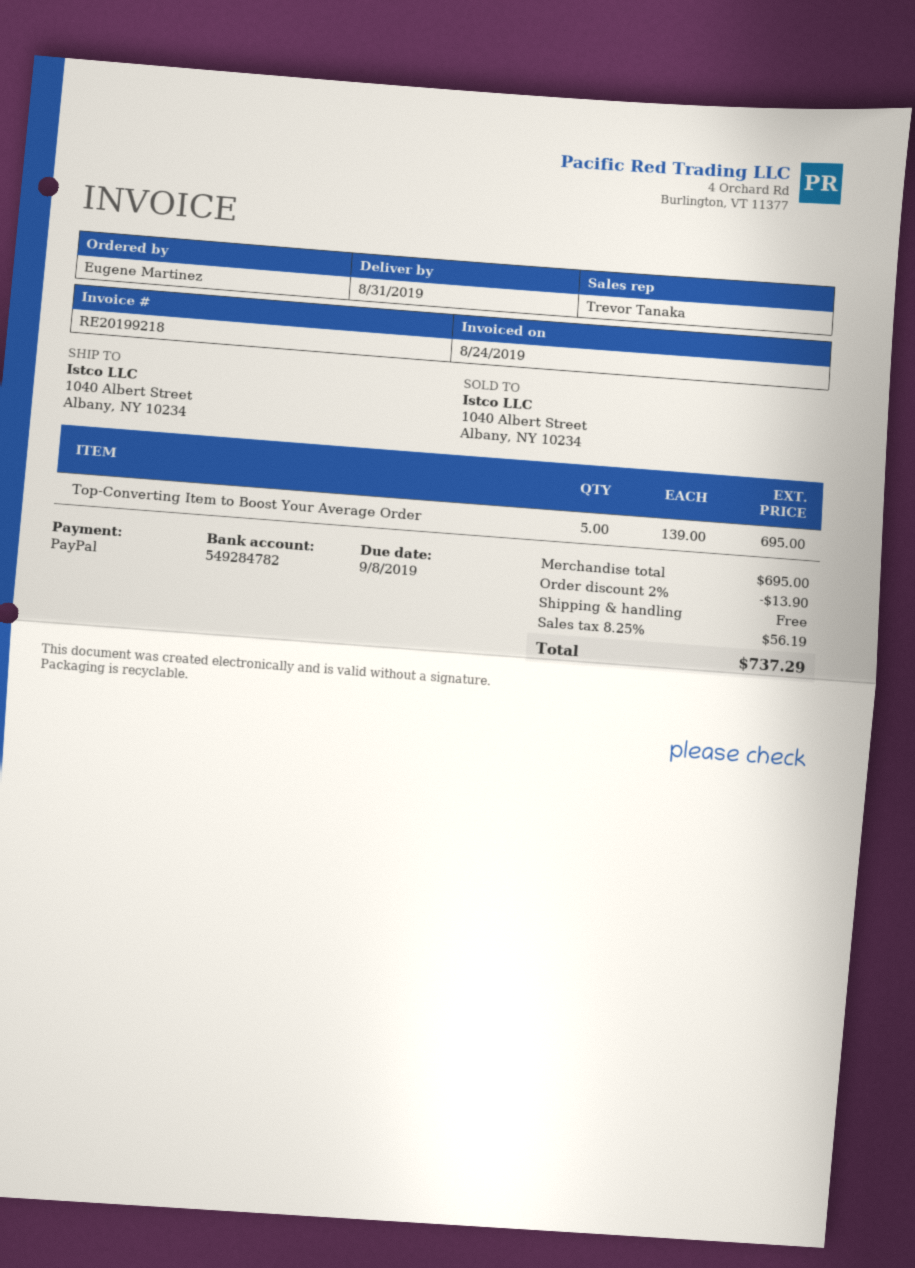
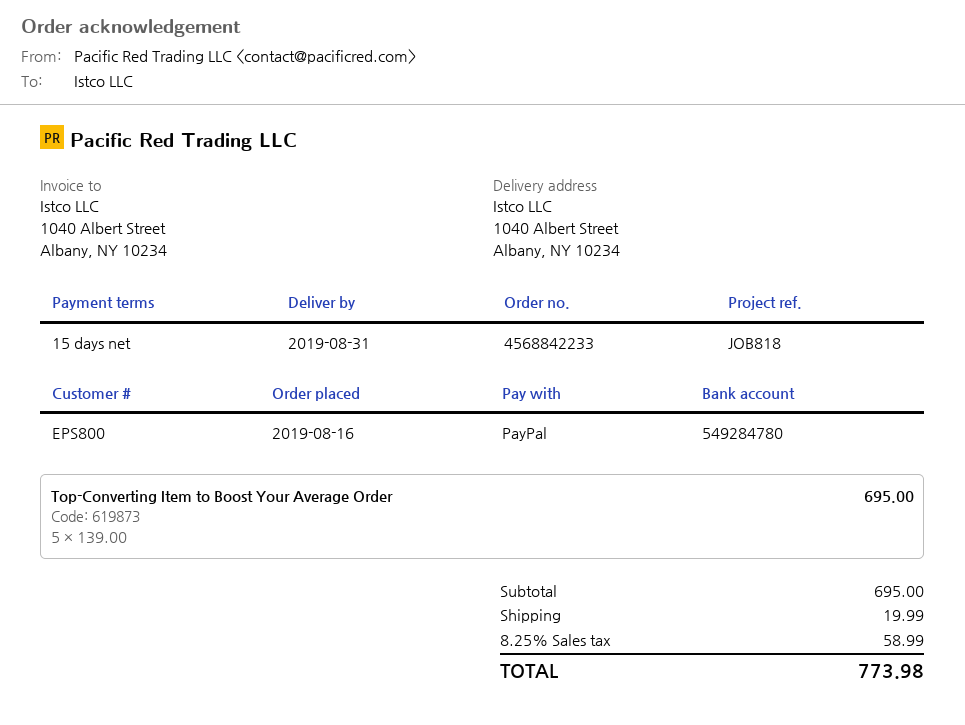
bank account: 549284782 -> 549284780
discount: 2% = 13.90 -> none
shipping: 0.00 -> 19.99
tax: 8.25% = 56.19 -> 8.25% = 58.99
total: 737.29 -> 773.98

